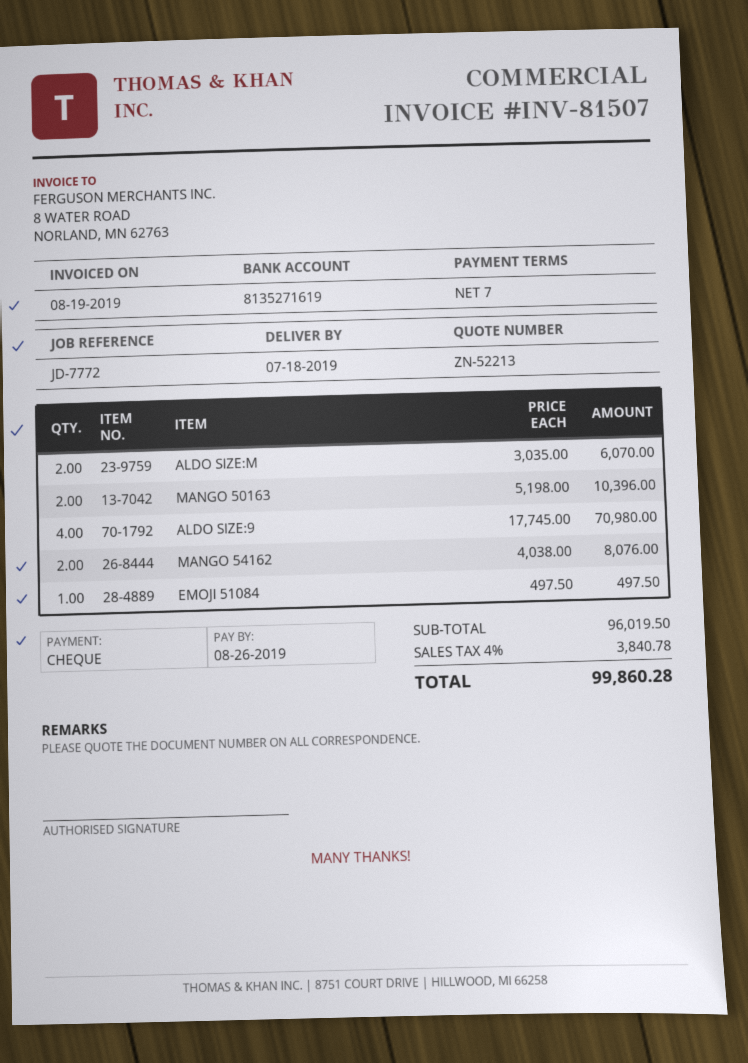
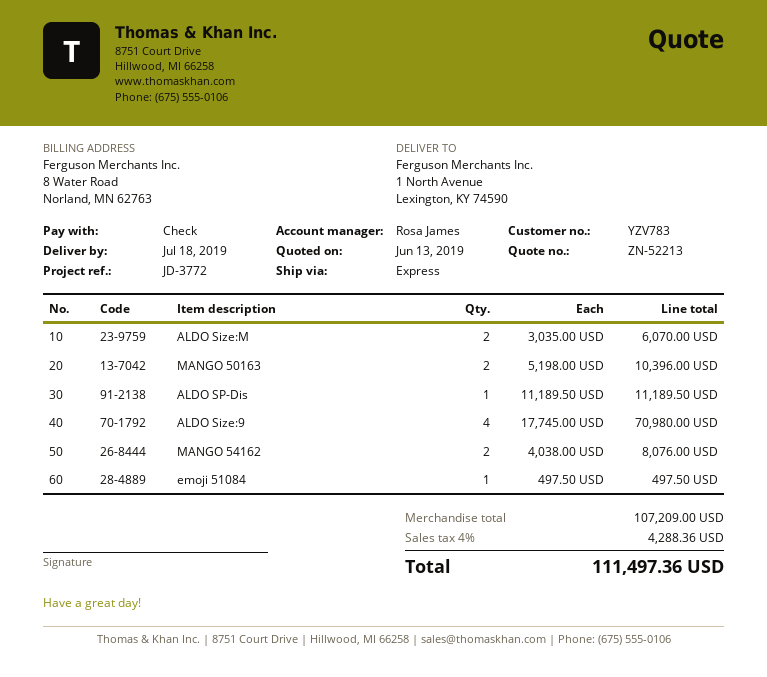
reference: JD-7772 -> JD-3772
ALDO SP-Dis: none -> 1 x 11189.50 = 11189.50
subtotal: 96019.50 -> 107209.00
tax: 4% = 3840.78 -> 4% = 4288.36
total: 99860.28 -> 111497.36

